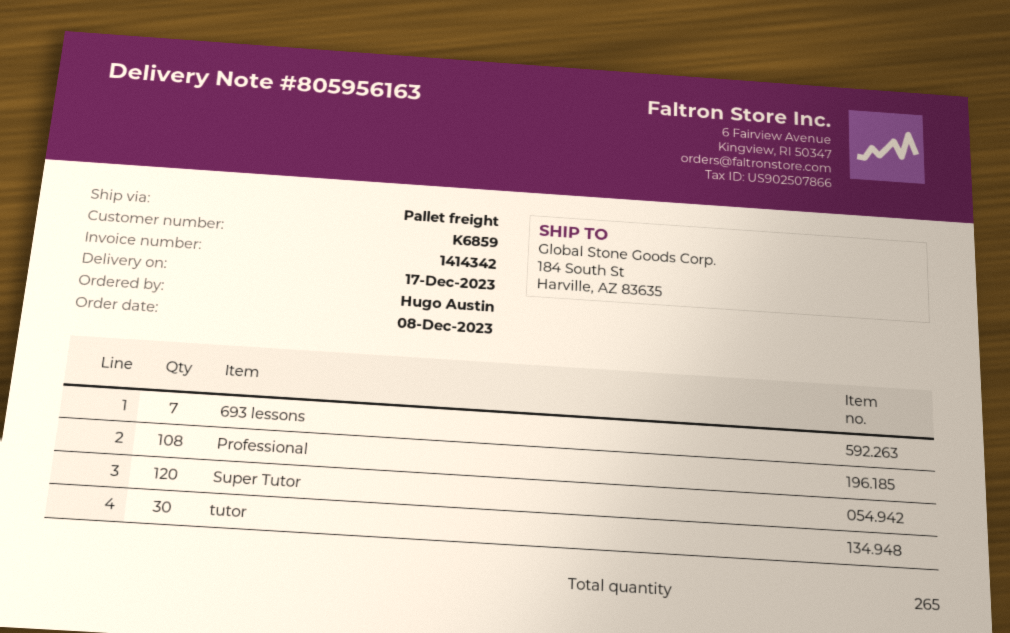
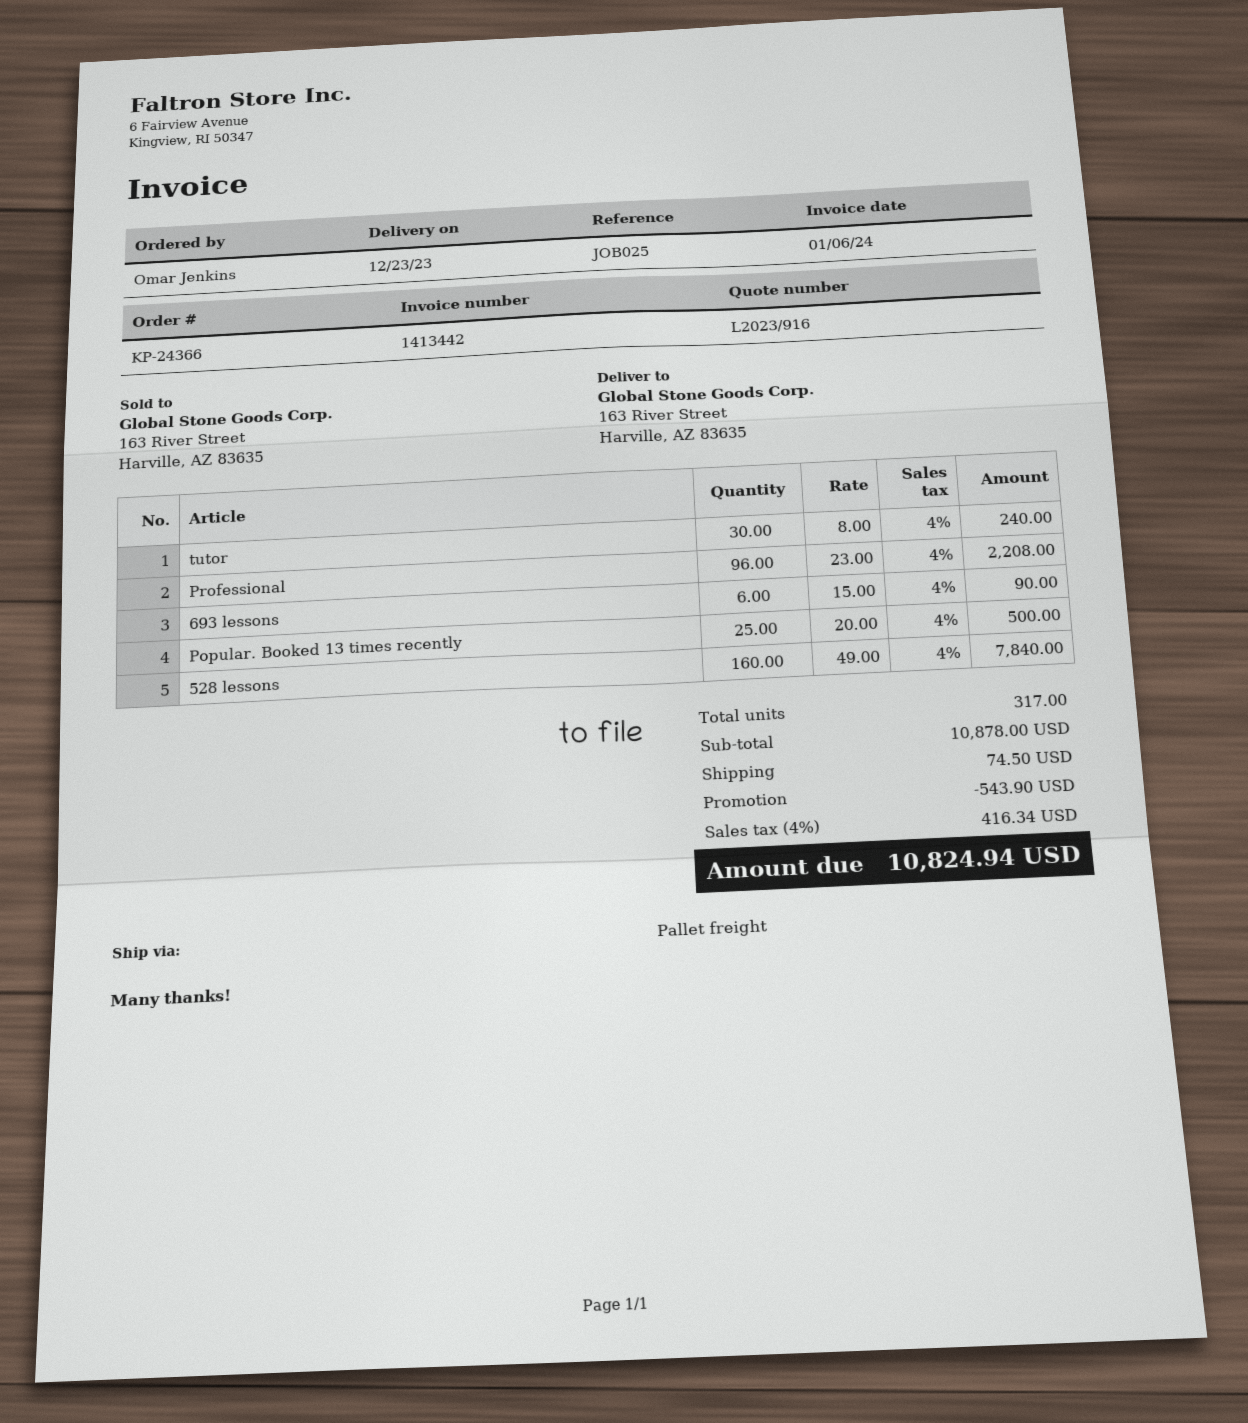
delivery date: 2023-12-17 -> 2023-12-23
invoice number: 1414342 -> 1413442
ordered by: Hugo Austin -> Omar Jenkins
ship to: 184 South St, Harville, AZ 83635 -> 163 River Street, Harville, AZ 83635
693 lessons: 7 -> 6
Professional: 108 -> 96
Super Tutor: 120 -> none
Popular. Booked 13 times recently: none -> 25
528 lessons: none -> 160
total quantity: 265 -> 317

